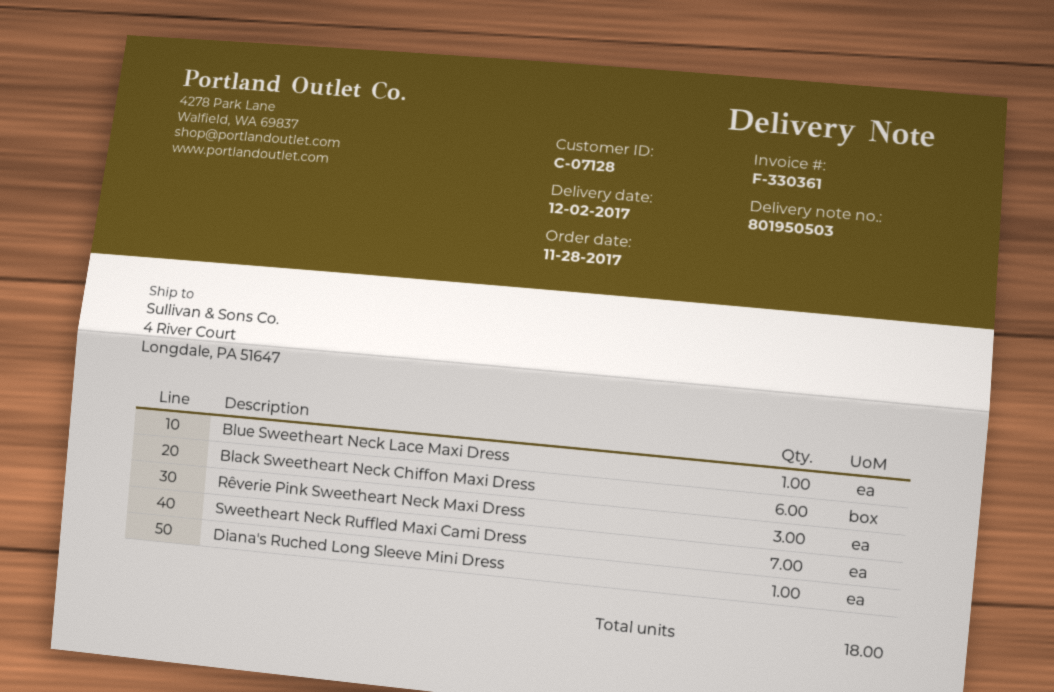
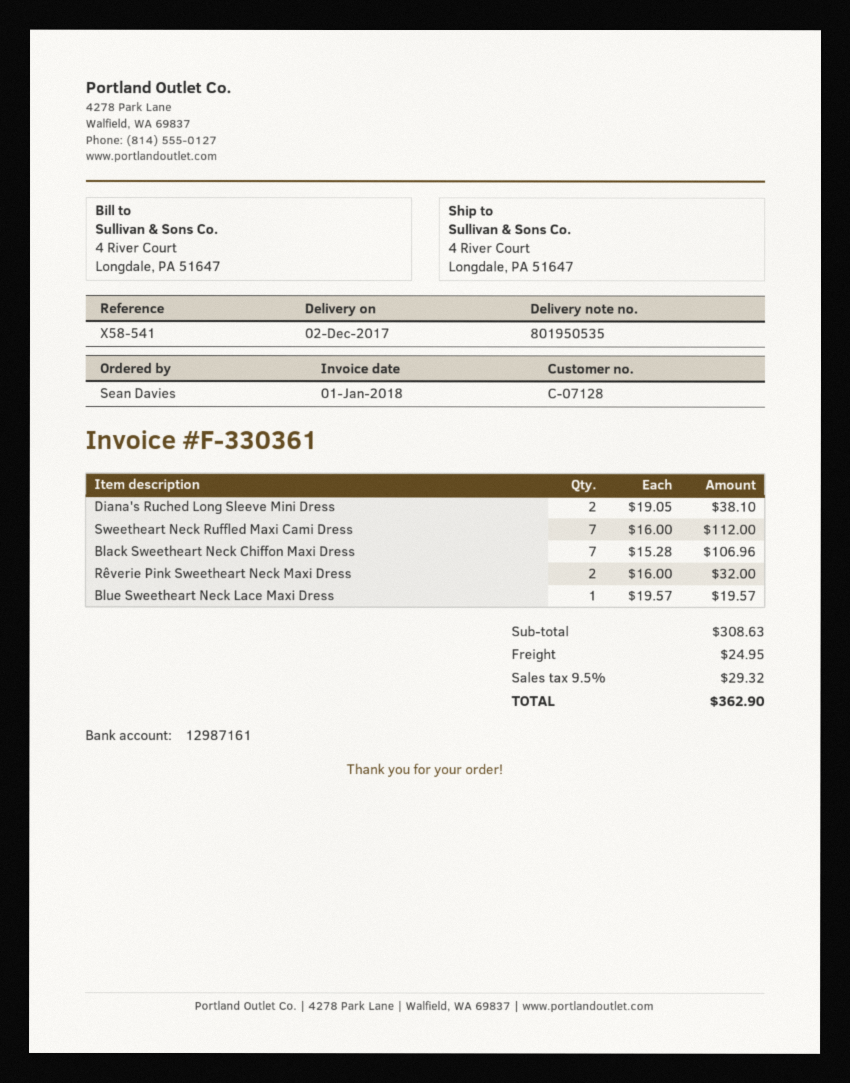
delivery note number: 801950503 -> 801950535
Black Sweetheart Neck Chiffon Maxi Dress: 6 -> 7
Rêverie Pink Sweetheart Neck Maxi Dress: 3 -> 2
Diana's Ruched Long Sleeve Mini Dress: 1 -> 2

